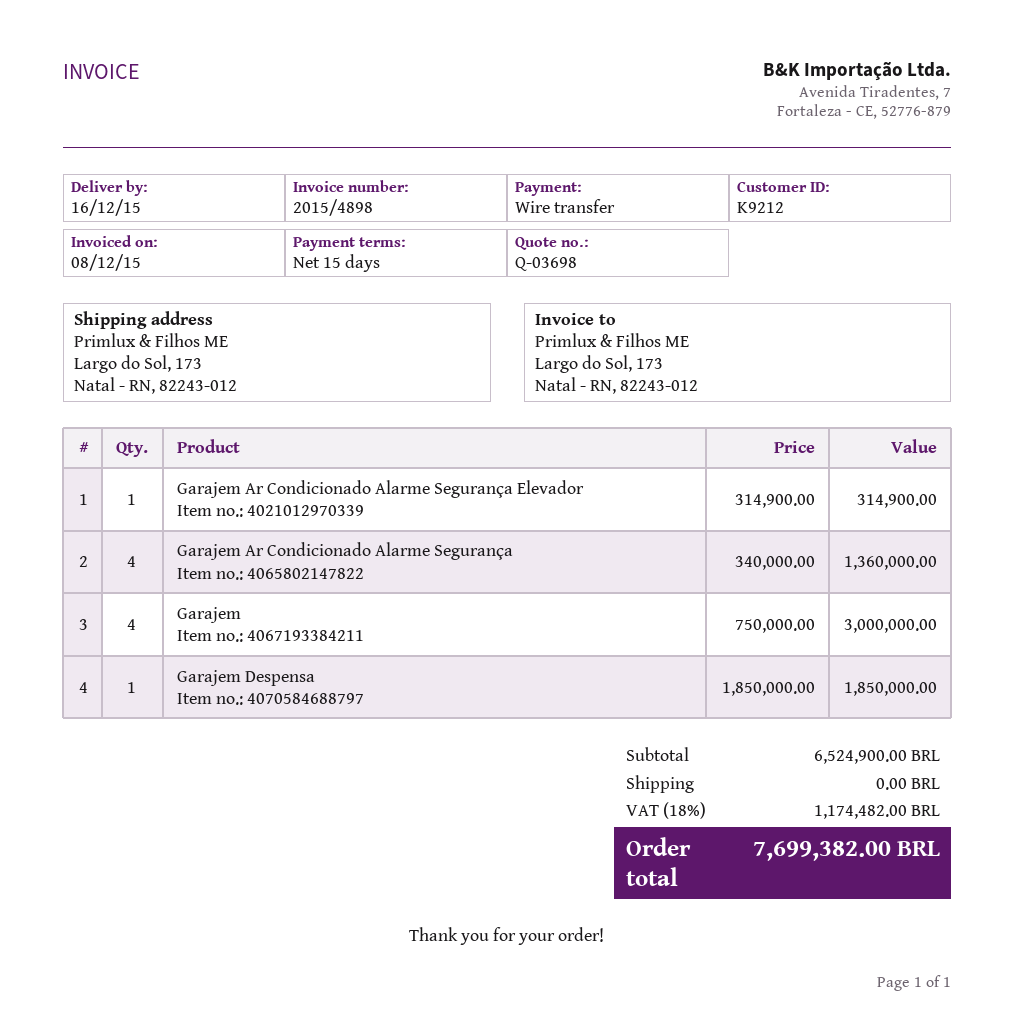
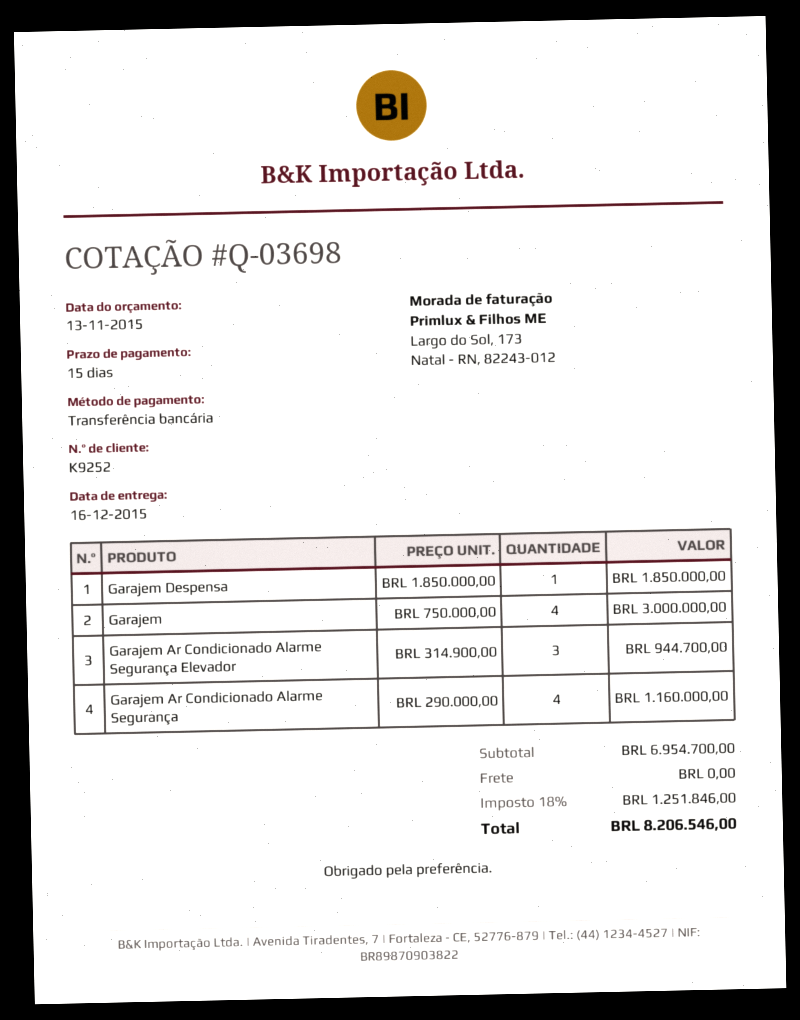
customer number: K9212 -> K9252
Garajem Ar Condicionado Alarme Segurança Elevador: 1 x 314900.00 = 314900.00 -> 3 x 314900.00 = 944700.00
Garajem Ar Condicionado Alarme Segurança: 4 x 340000.00 = 1360000.00 -> 4 x 290000.00 = 1160000.00
subtotal: 6524900.00 -> 6954700.00
tax: 18% = 1174482.00 -> 18% = 1251846.00
total: 7699382.00 -> 8206546.00

